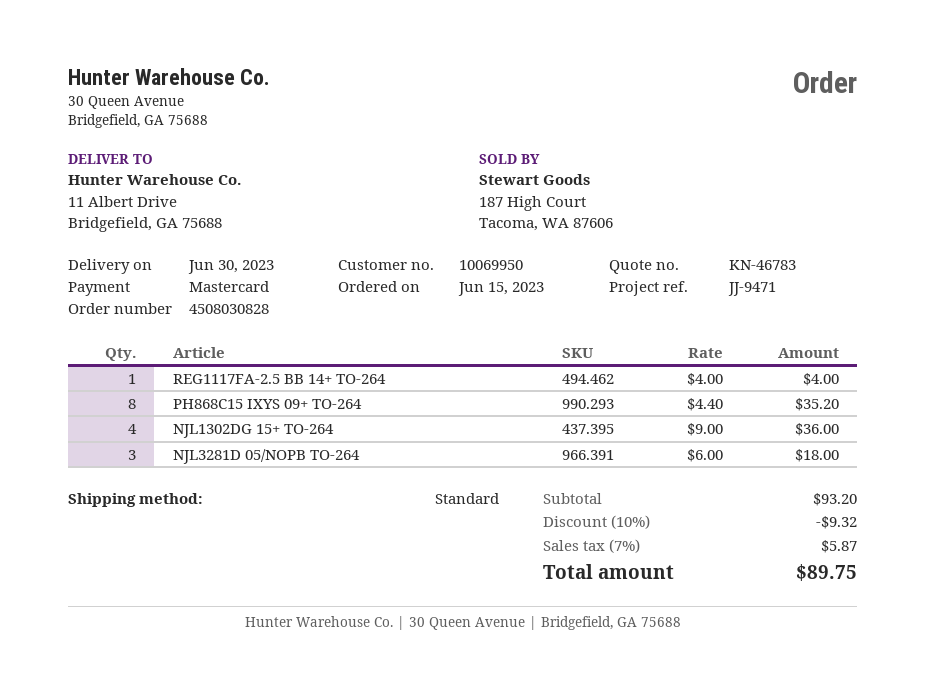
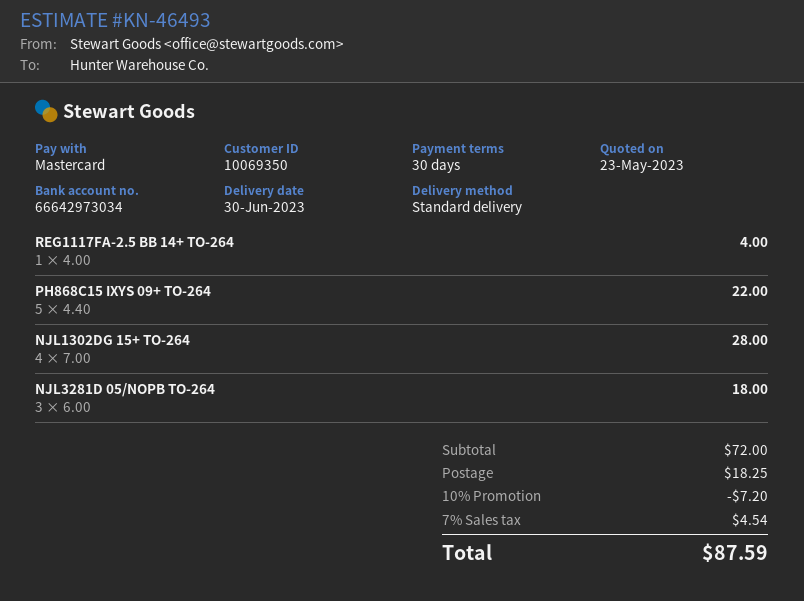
quote number: KN-46783 -> KN-46493
customer number: 10069950 -> 10069350
PH868C15 IXYS 09+ TO-264: 8 x 4.40 = 35.20 -> 5 x 4.40 = 22.00
NJL1302DG 15+ TO-264: 4 x 9.00 = 36.00 -> 4 x 7.00 = 28.00
subtotal: 93.20 -> 72.00
discount: 10% = 9.32 -> 10% = 7.20
shipping: none -> 18.25
tax: 7% = 5.87 -> 7% = 4.54
total: 89.75 -> 87.59

